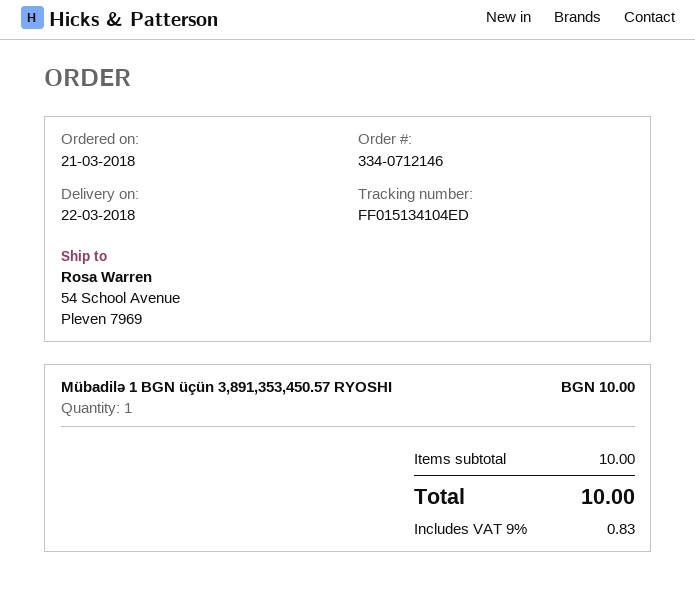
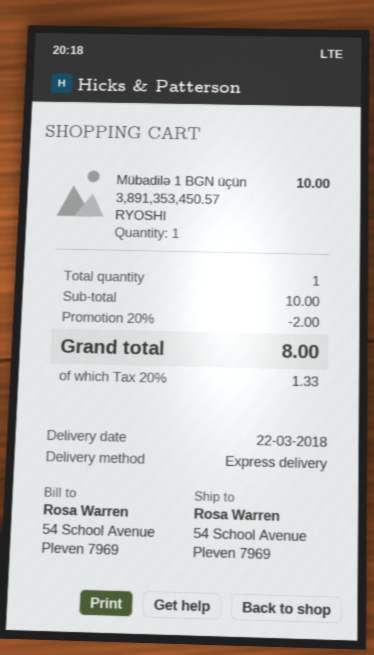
discount: none -> 20% = 2.00
tax: 9% = 0.83 -> 20% = 1.33
total: 10.00 -> 8.00

